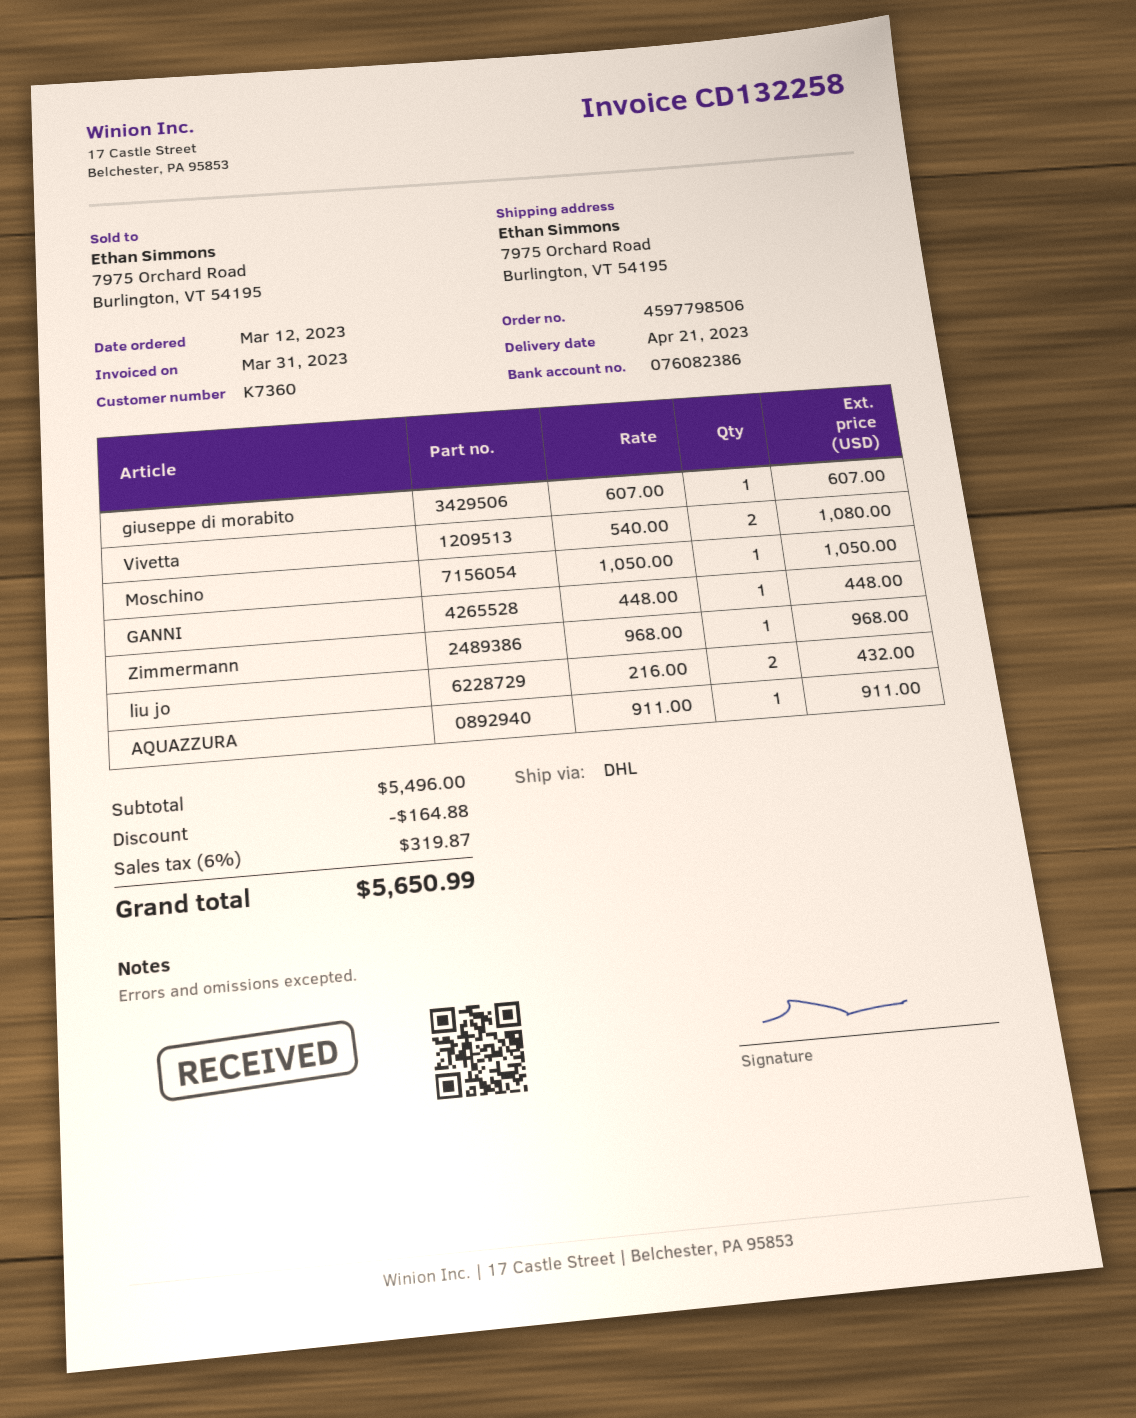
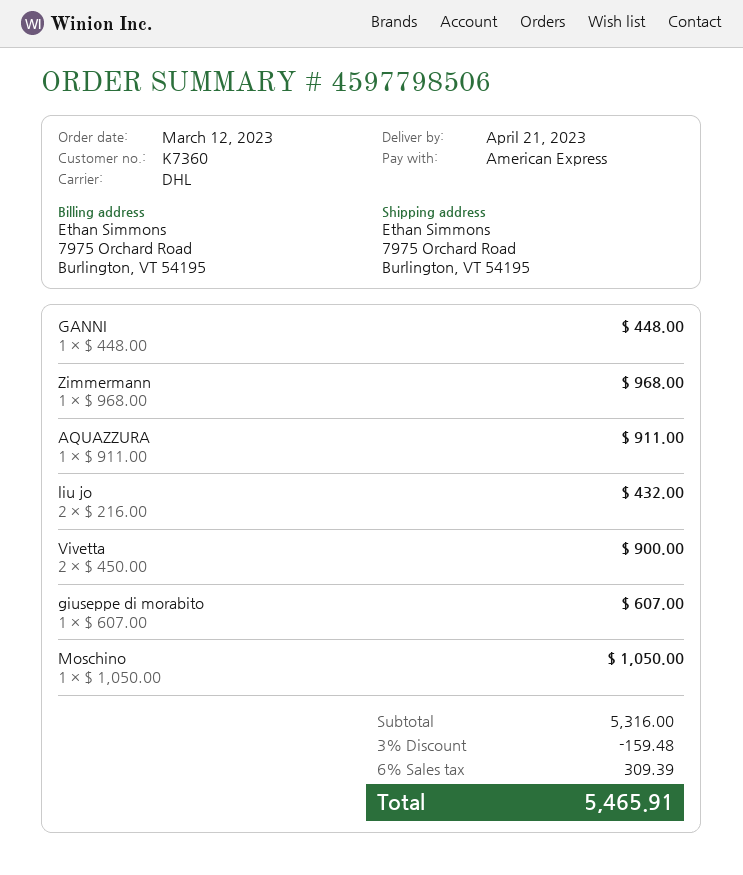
Vivetta: 2 x 540.00 = 1080.00 -> 2 x 450.00 = 900.00
subtotal: 5496.00 -> 5316.00
discount: 164.88 -> 159.48
tax: 6% = 319.87 -> 6% = 309.39
total: 5650.99 -> 5465.91

